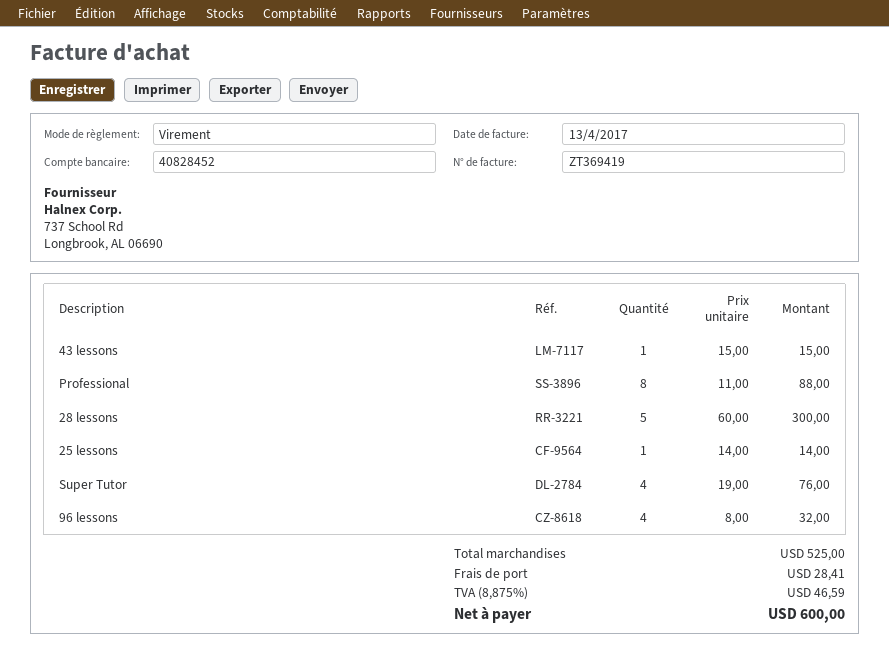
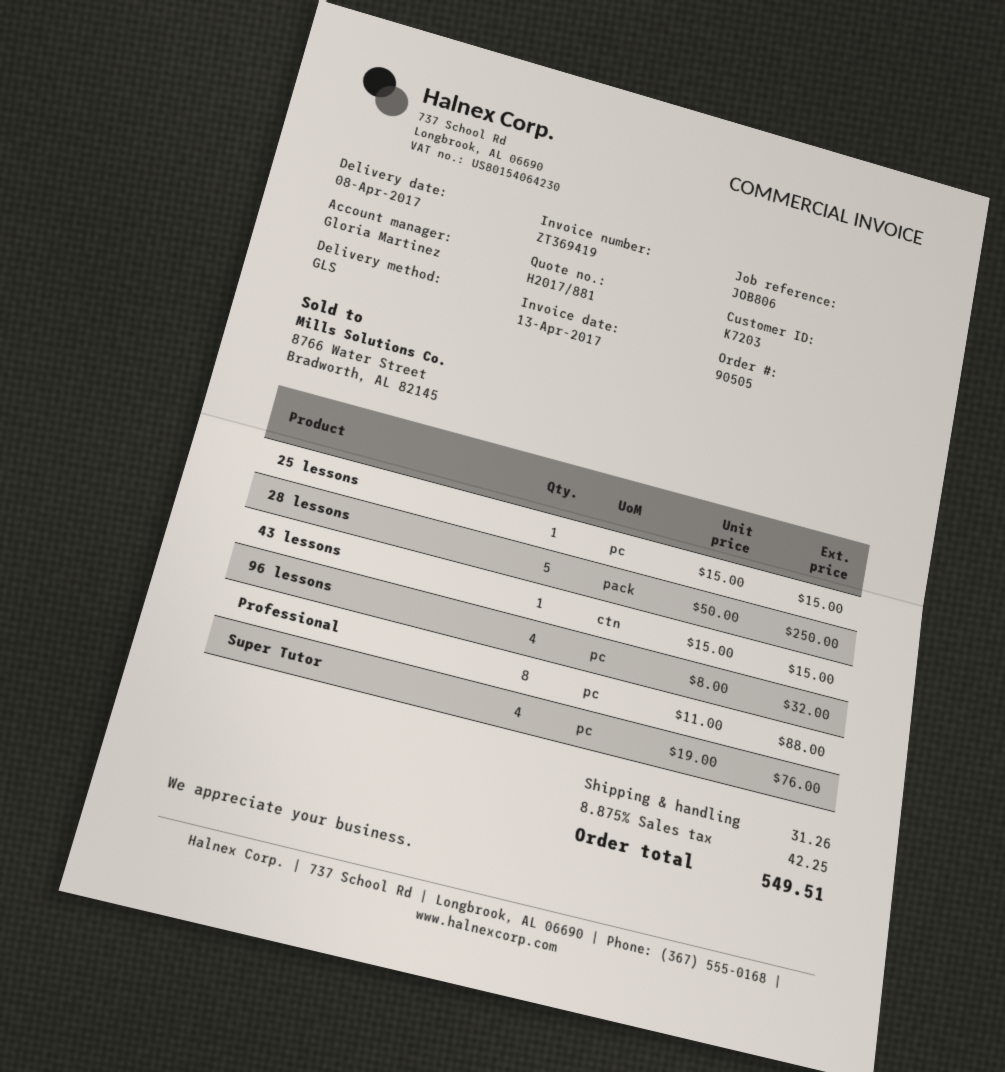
28 lessons: 5 x 60.00 = 300.00 -> 5 x 50.00 = 250.00
25 lessons: 1 x 14.00 = 14.00 -> 1 x 15.00 = 15.00
shipping: 28.41 -> 31.26
tax: 8.875% = 46.59 -> 8.875% = 42.25
total: 600.00 -> 549.51

